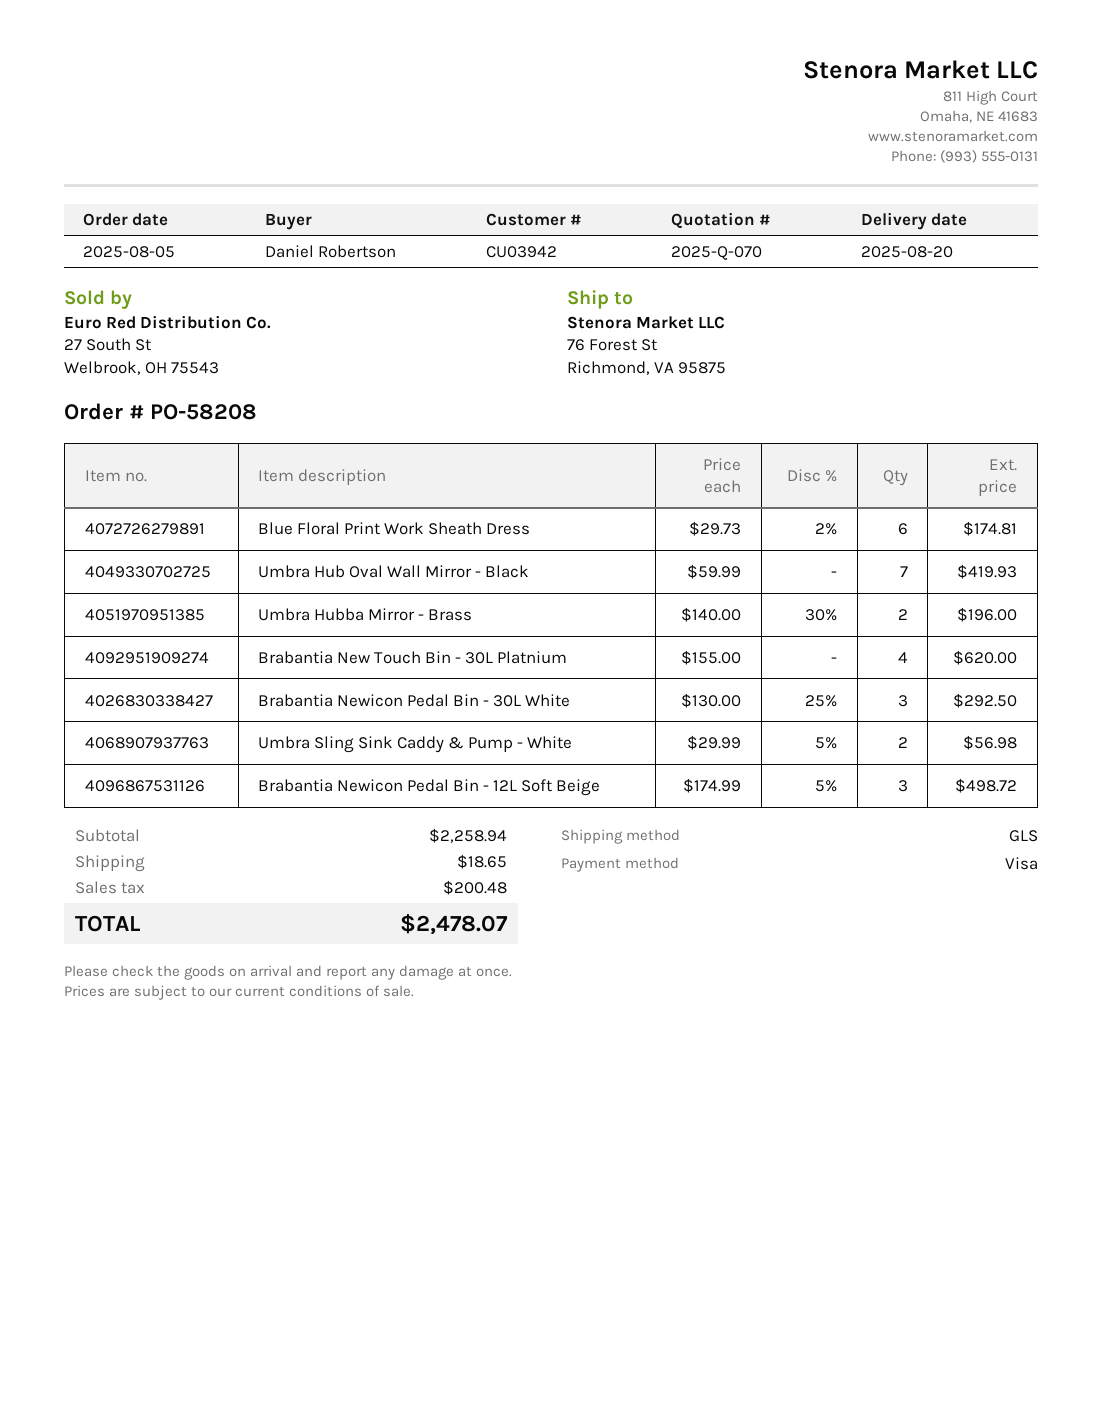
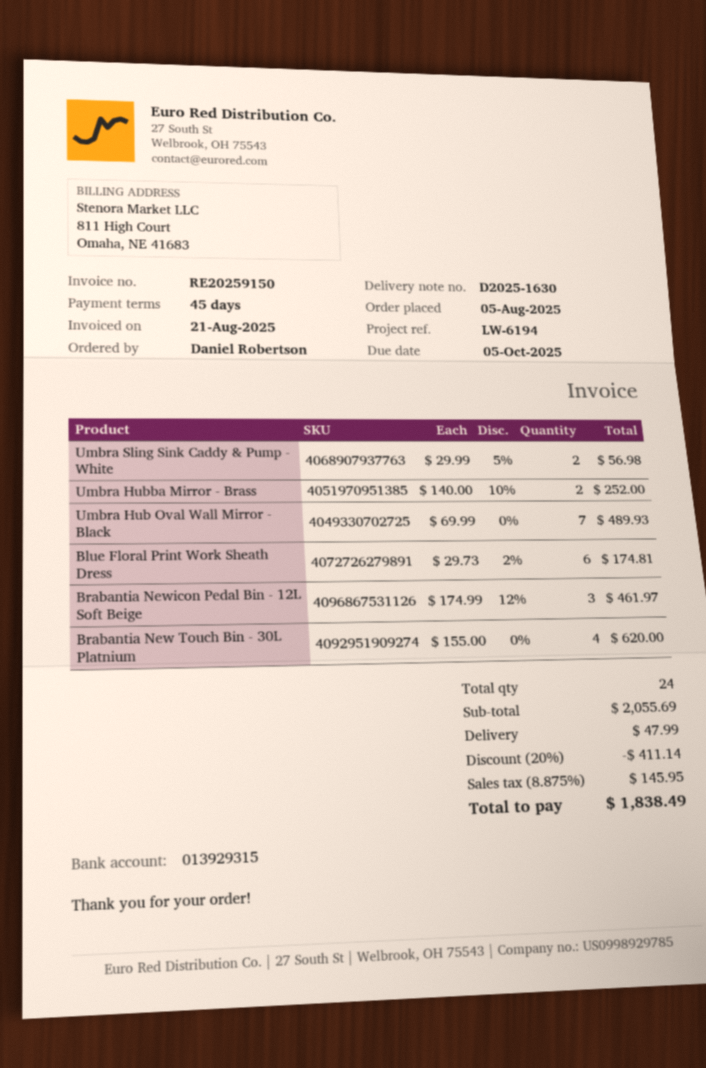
Umbra Hub Oval Wall Mirror - Black: 7 x 59.99 = 419.93 -> 7 x 69.99 = 489.93
Umbra Hubba Mirror - Brass: 2 x 140.00 - 30% = 196.00 -> 2 x 140.00 - 10% = 252.00
Brabantia Newicon Pedal Bin - 30L White: 3 x 130.00 - 25% = 292.50 -> none
Brabantia Newicon Pedal Bin - 12L Soft Beige: 3 x 174.99 - 5% = 498.72 -> 3 x 174.99 - 12% = 461.97
subtotal: 2258.94 -> 2055.69
discount: none -> 20% = 411.14
shipping: 18.65 -> 47.99
tax: 200.48 -> 145.95
total: 2478.07 -> 1838.49

